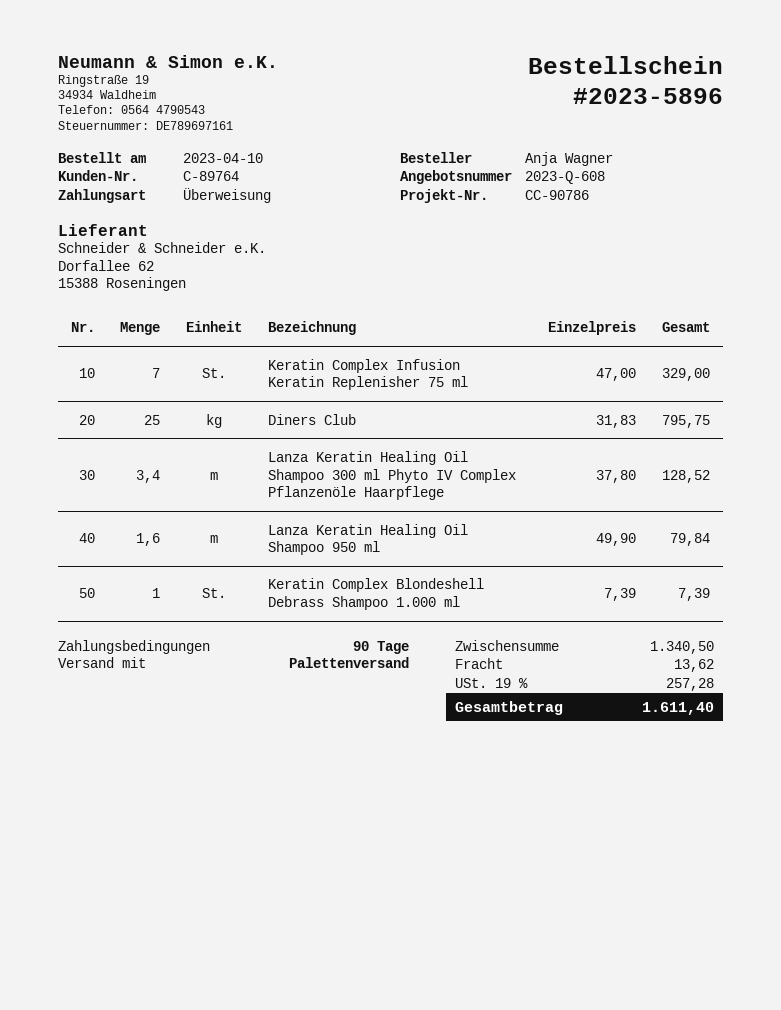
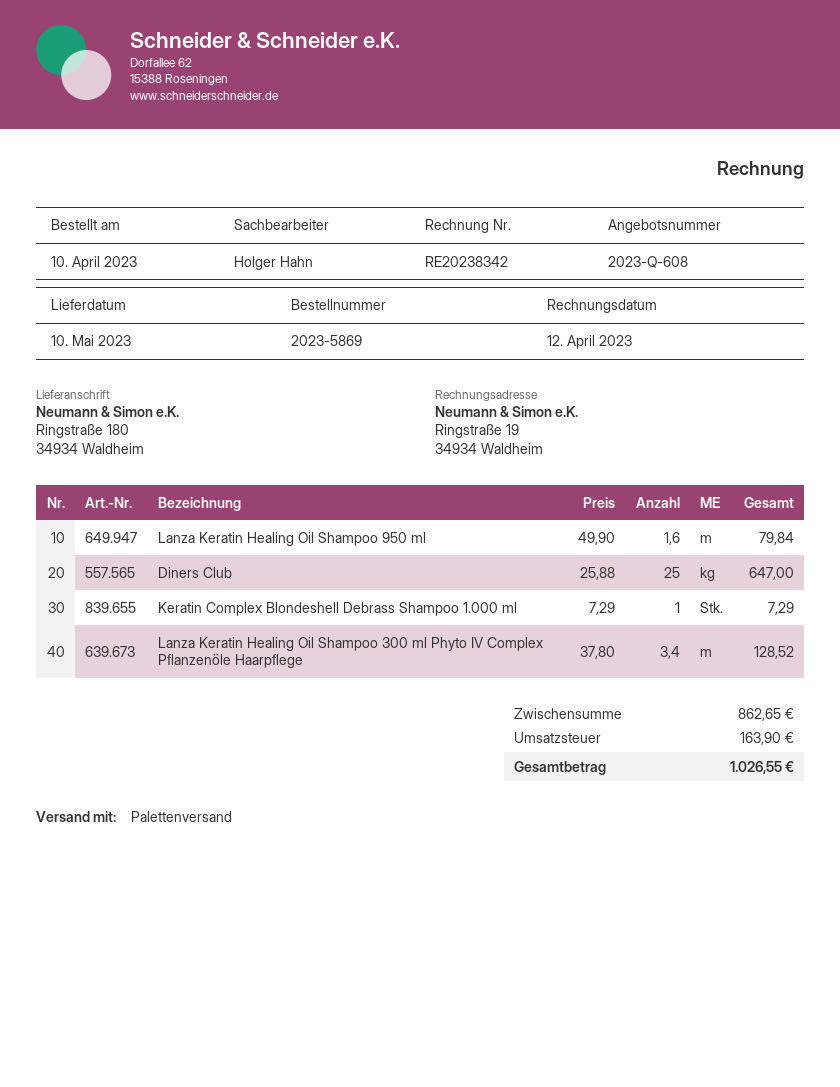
order number: 2023-5896 -> 2023-5869
Keratin Complex Infusion Keratin Replenisher 75 ml: 7 x 47.00 = 329.00 -> none
Diners Club: 25 x 31.83 = 795.75 -> 25 x 25.88 = 647.00
Keratin Complex Blondeshell Debrass Shampoo 1.000 ml: 1 x 7.39 = 7.39 -> 1 x 7.29 = 7.29
subtotal: 1340.50 -> 862.65
shipping: 13.62 -> none
tax: 257.28 -> 163.90
total: 1611.40 -> 1026.55

